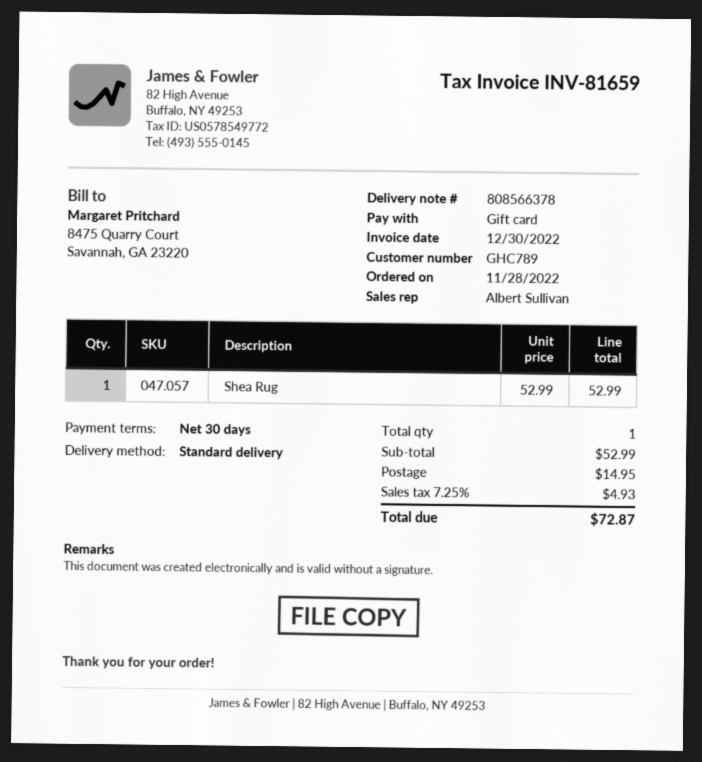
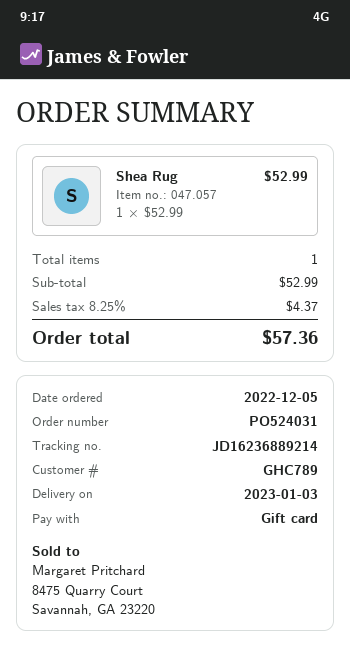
order date: 2022-11-28 -> 2022-12-05
shipping: 14.95 -> none
tax: 7.25% = 4.93 -> 8.25% = 4.37
total: 72.87 -> 57.36

